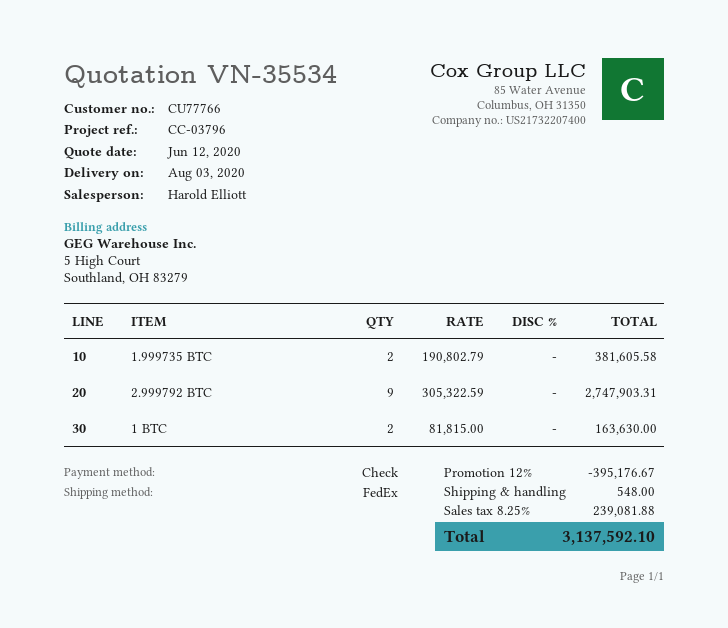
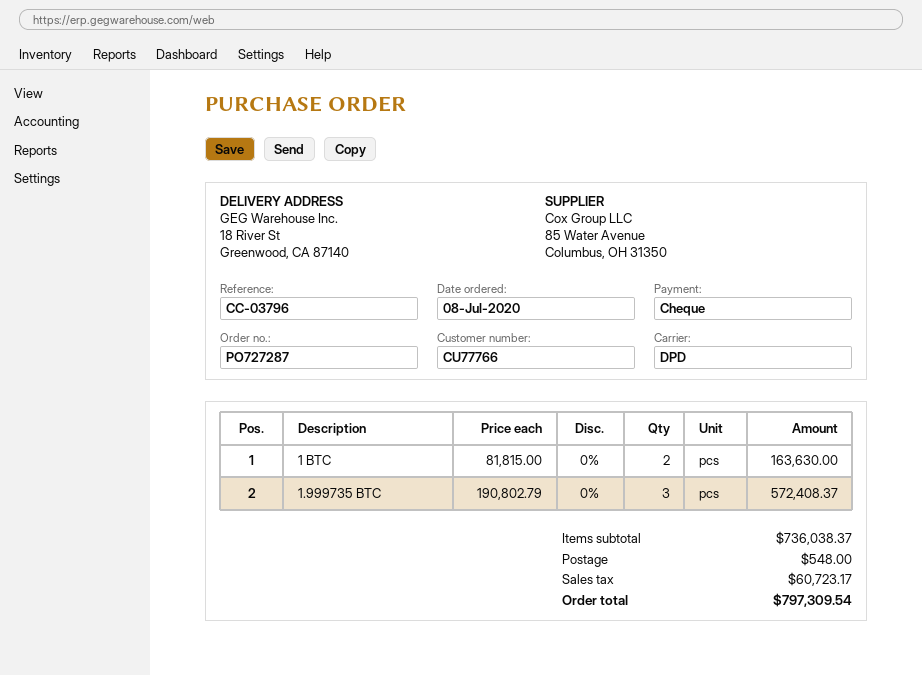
shipping method: FedEx -> DPD
1.999735 BTC: 2 x 190802.79 = 381605.58 -> 3 x 190802.79 = 572408.37
2.999792 BTC: 9 x 305322.59 = 2747903.31 -> none
discount: 12% = 395176.67 -> none
tax: 239081.88 -> 60723.17
total: 3137592.10 -> 797309.54

